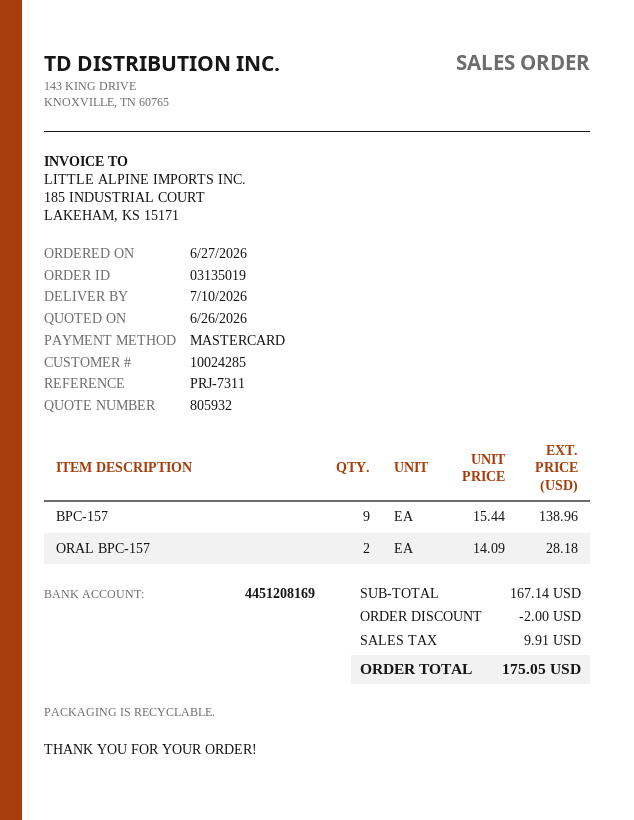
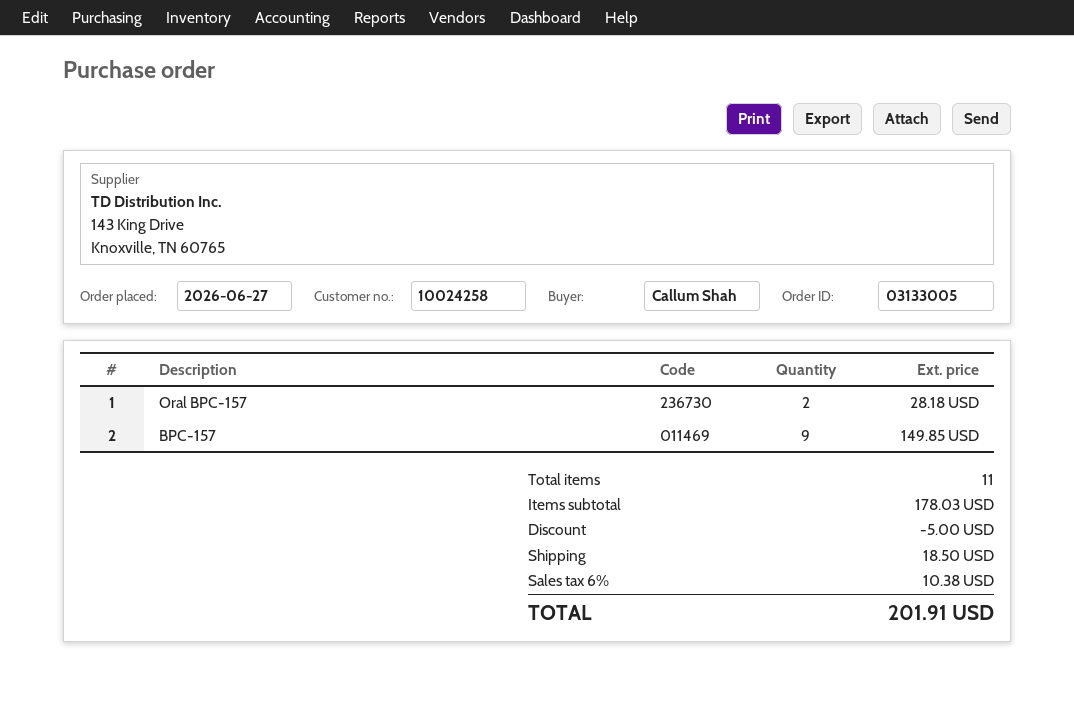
order number: 03135019 -> 03133005
customer number: 10024285 -> 10024258
BPC-157: 9 for 138.96 -> 9 for 149.85
subtotal: 167.14 -> 178.03
discount: 2.00 -> 5.00
shipping: none -> 18.50
tax: 9.91 -> 10.38
total: 175.05 -> 201.91

